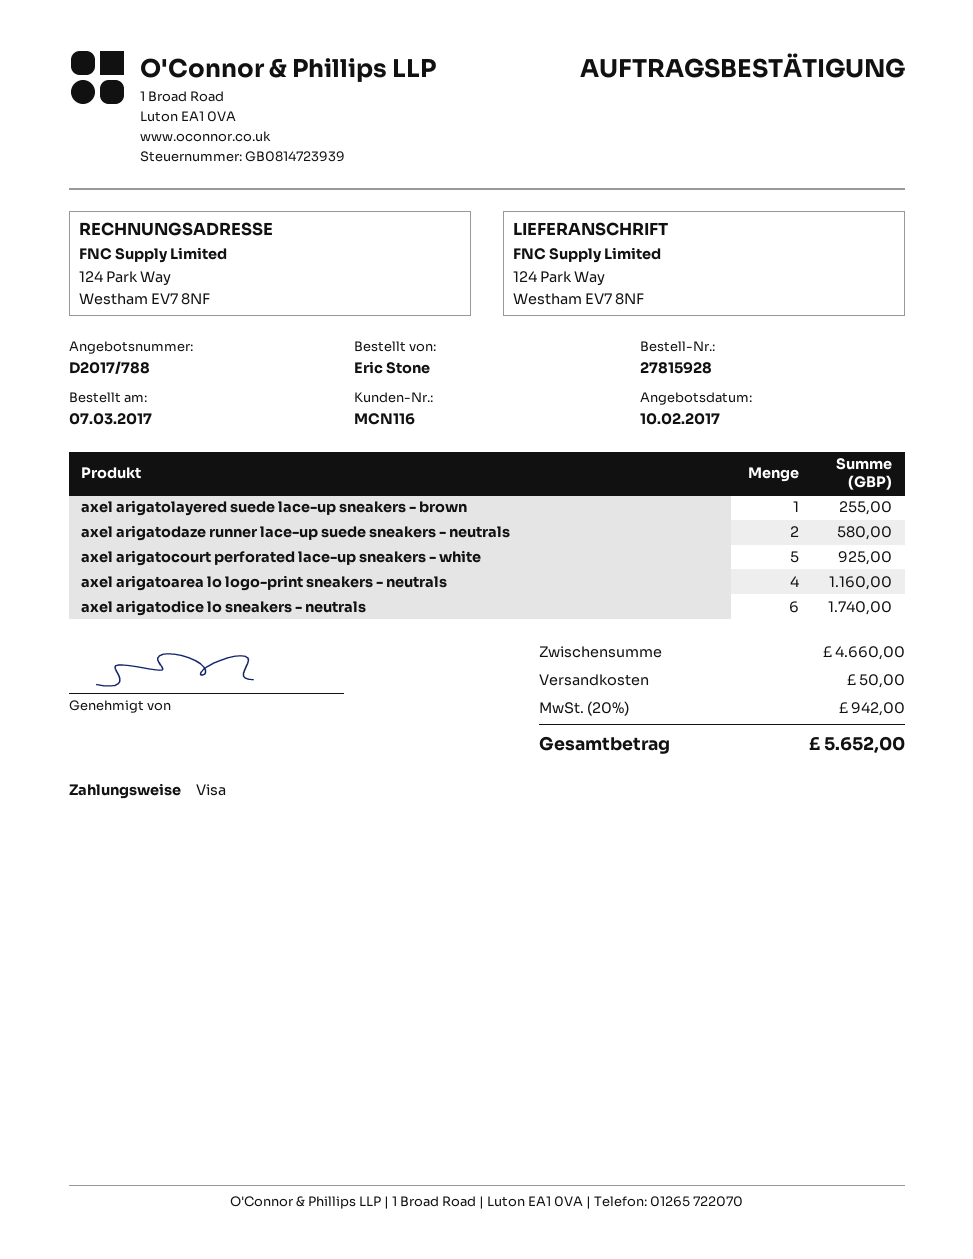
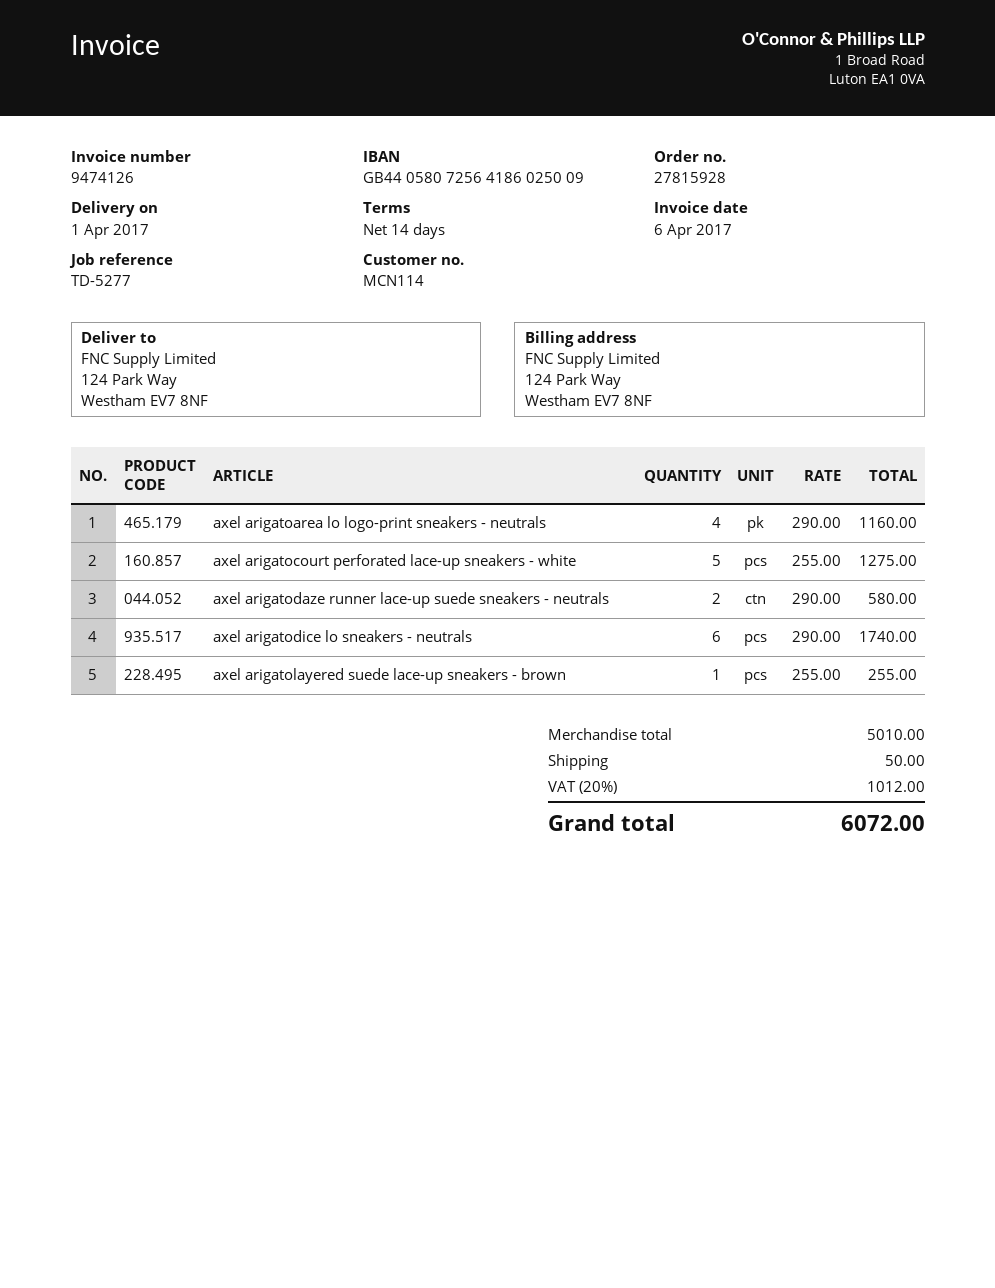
customer number: MCN116 -> MCN114
axel arigatocourt perforated lace-up sneakers - white: 5 for 925.00 -> 5 for 1275.00
subtotal: 4660.00 -> 5010.00
tax: 20% = 942.00 -> 20% = 1012.00
total: 5652.00 -> 6072.00

